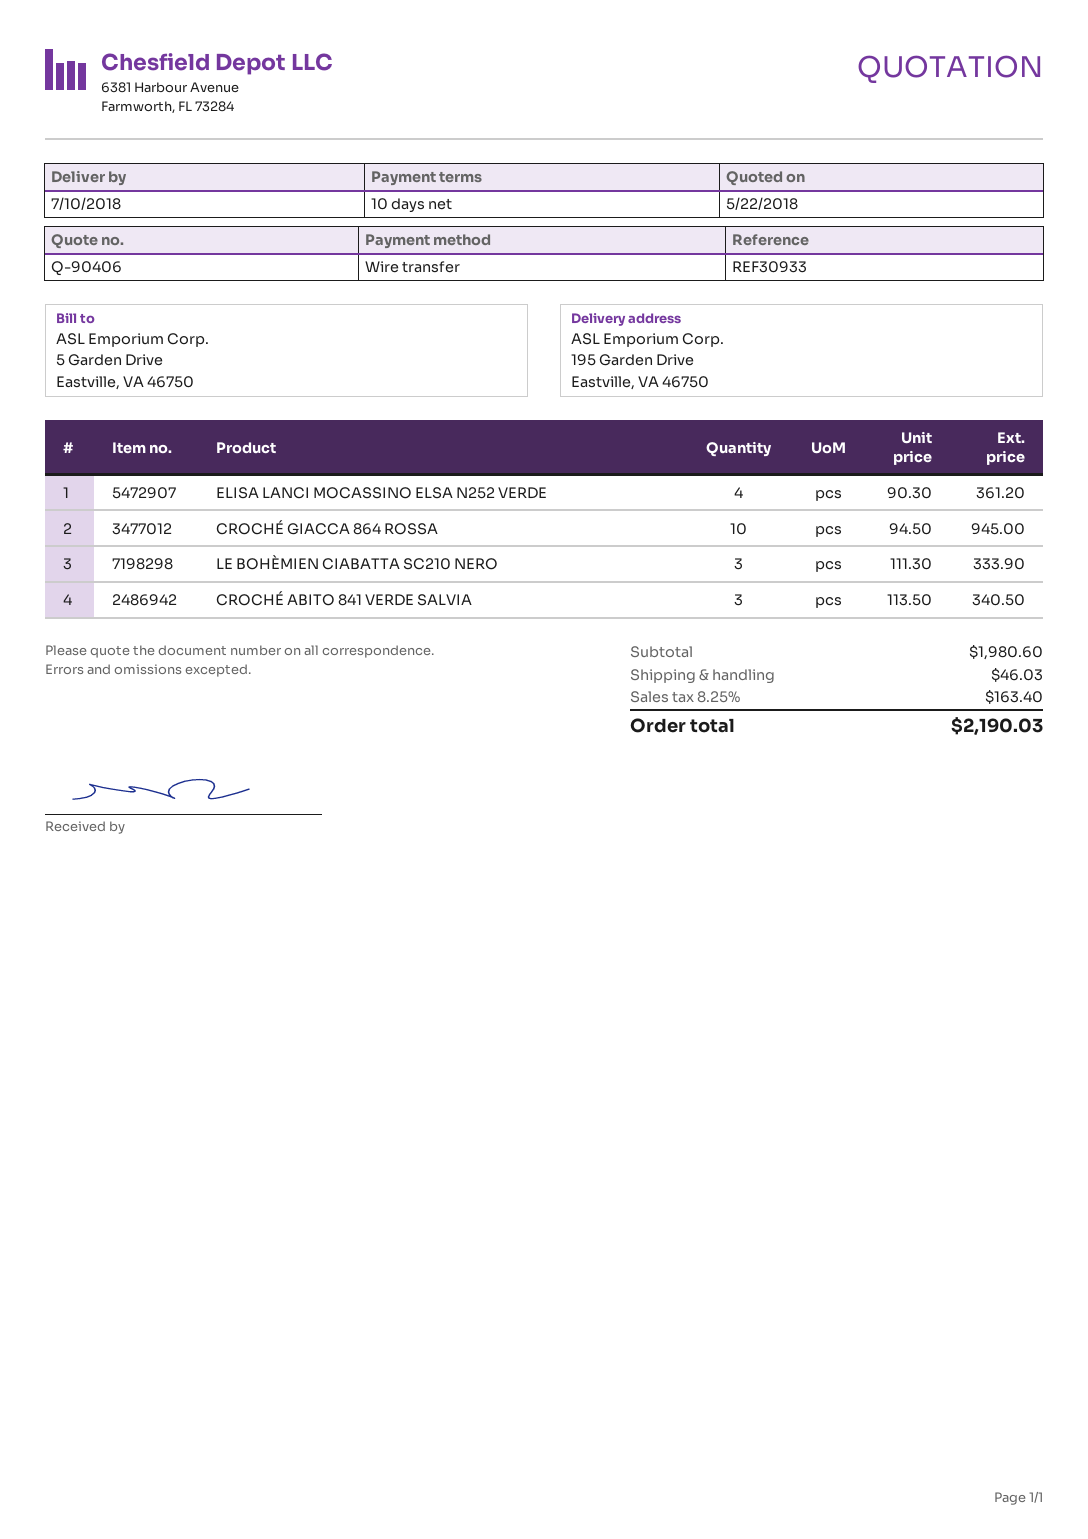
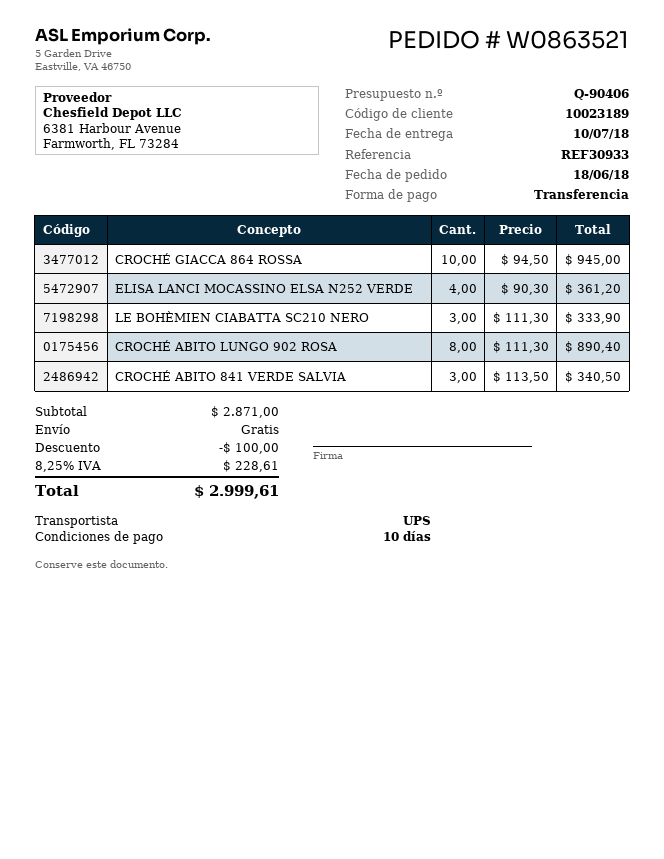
CROCHÉ ABITO LUNGO 902 ROSA: none -> 8 x 111.30 = 890.40
subtotal: 1980.60 -> 2871.00
discount: none -> 100.00
shipping: 46.03 -> 0.00
tax: 8.25% = 163.40 -> 8.25% = 228.61
total: 2190.03 -> 2999.61

